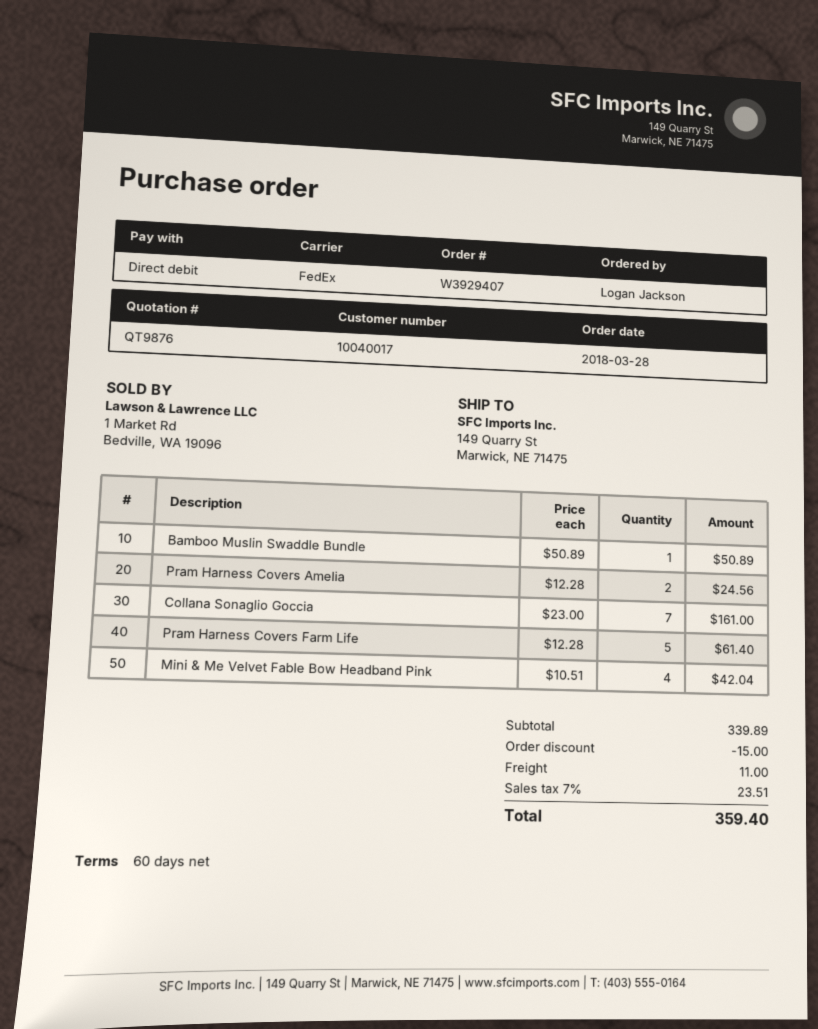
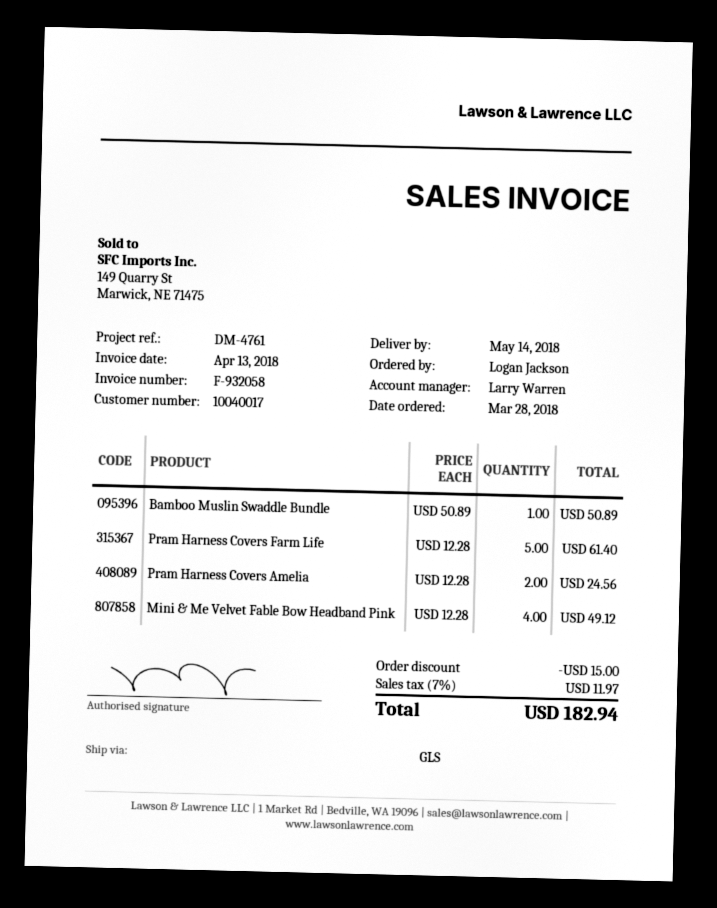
shipping method: FedEx -> GLS
Collana Sonaglio Goccia: 7 x 23.00 = 161.00 -> none
Mini & Me Velvet Fable Bow Headband Pink: 4 x 10.51 = 42.04 -> 4 x 12.28 = 49.12
shipping: 11.00 -> none
tax: 7% = 23.51 -> 7% = 11.97
total: 359.40 -> 182.94

